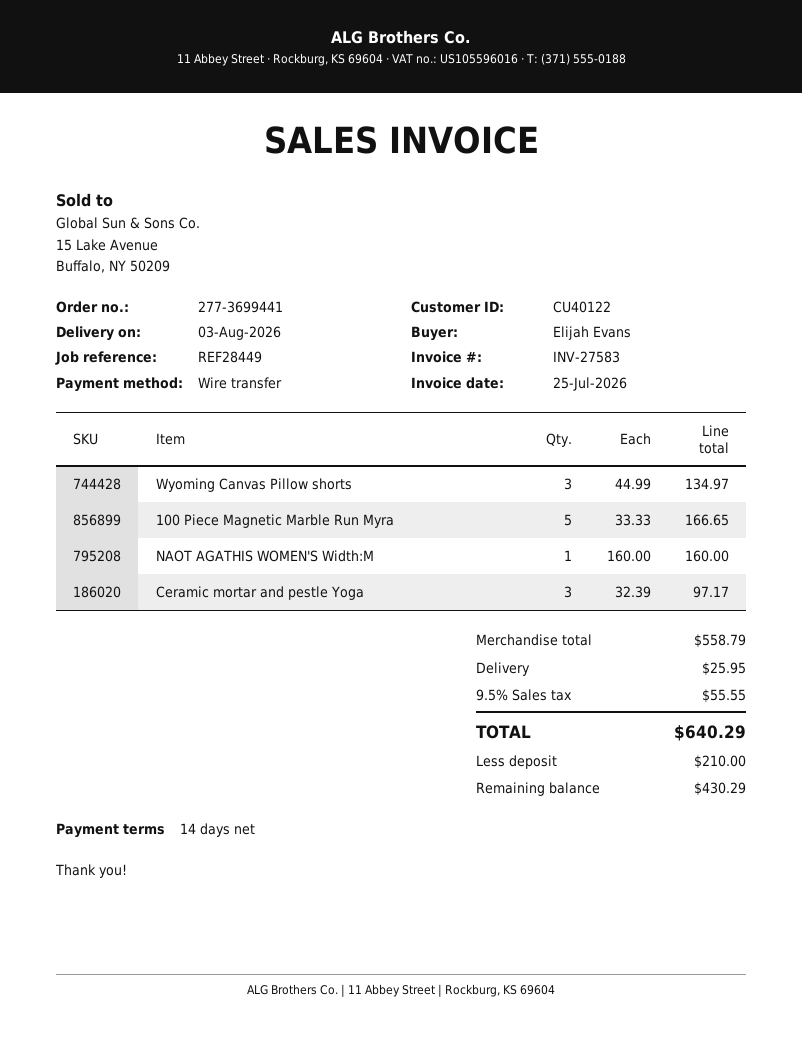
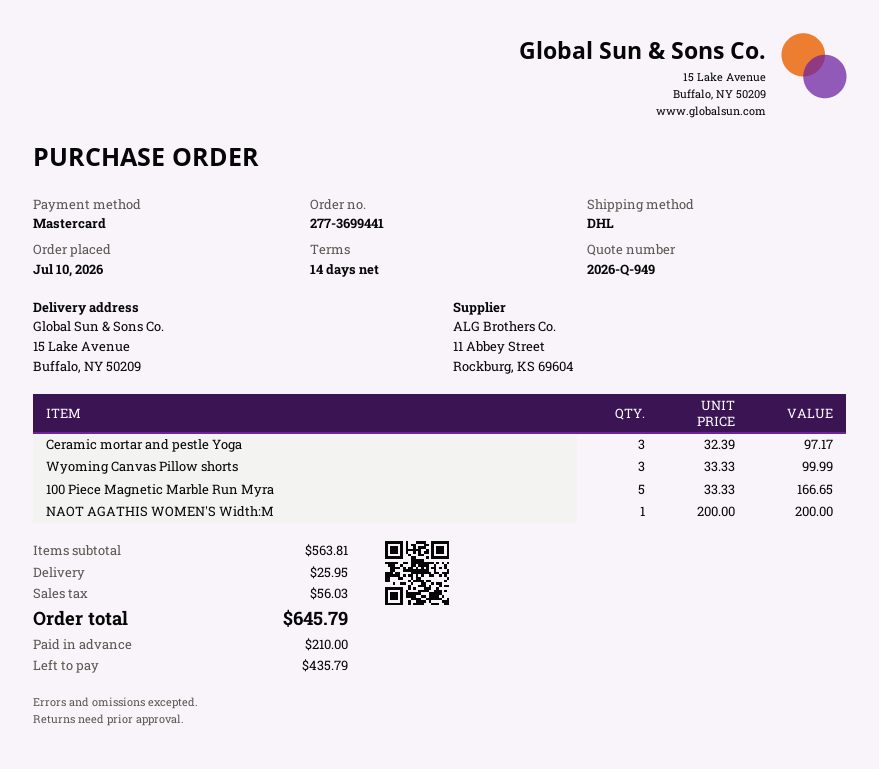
payment method: bank transfer -> Mastercard
Wyoming Canvas Pillow shorts: 3 x 44.99 = 134.97 -> 3 x 33.33 = 99.99
NAOT AGATHIS WOMEN'S Width:M: 1 x 160.00 = 160.00 -> 1 x 200.00 = 200.00
subtotal: 558.79 -> 563.81
tax: 55.55 -> 56.03
total: 640.29 -> 645.79
balance: 430.29 -> 435.79

